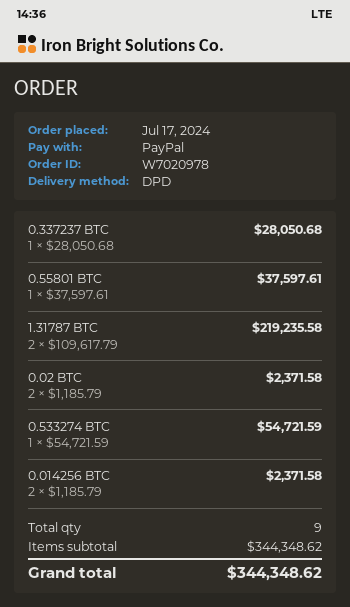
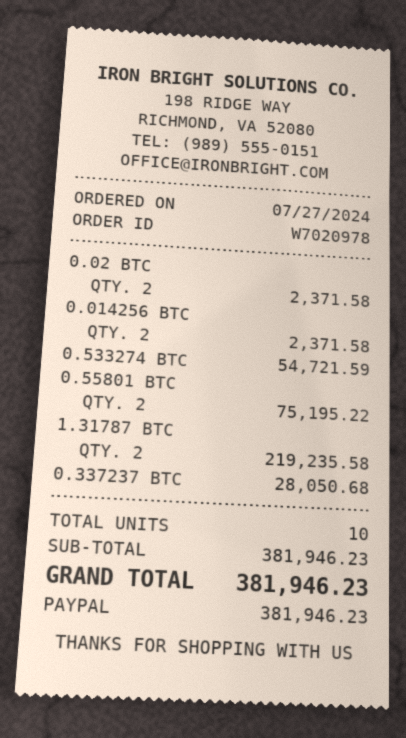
order date: 2024-07-17 -> 2024-07-27
0.55801 BTC: 1 for 37597.61 -> 2 for 75195.22
total quantity: 9 -> 10
subtotal: 344348.62 -> 381946.23
total: 344348.62 -> 381946.23

